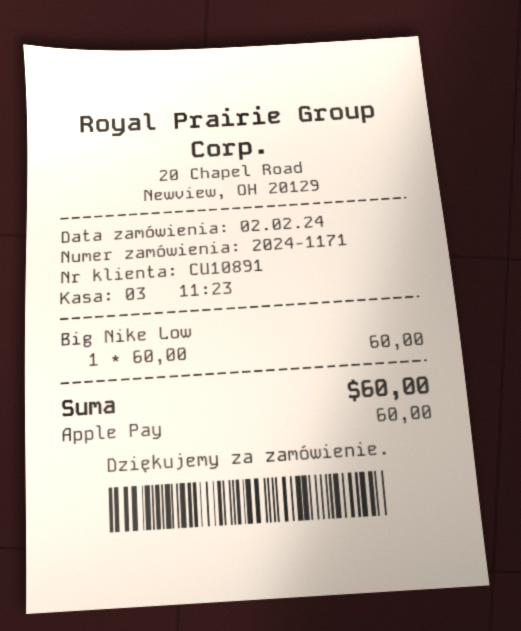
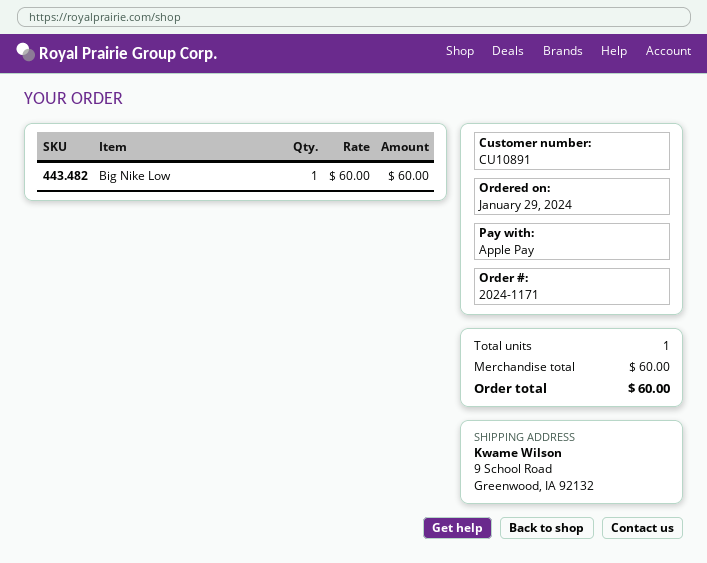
order date: 2024-02-02 -> 2024-01-29

